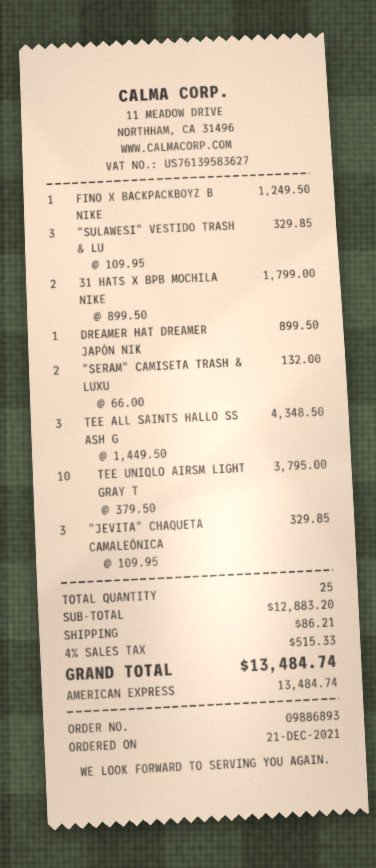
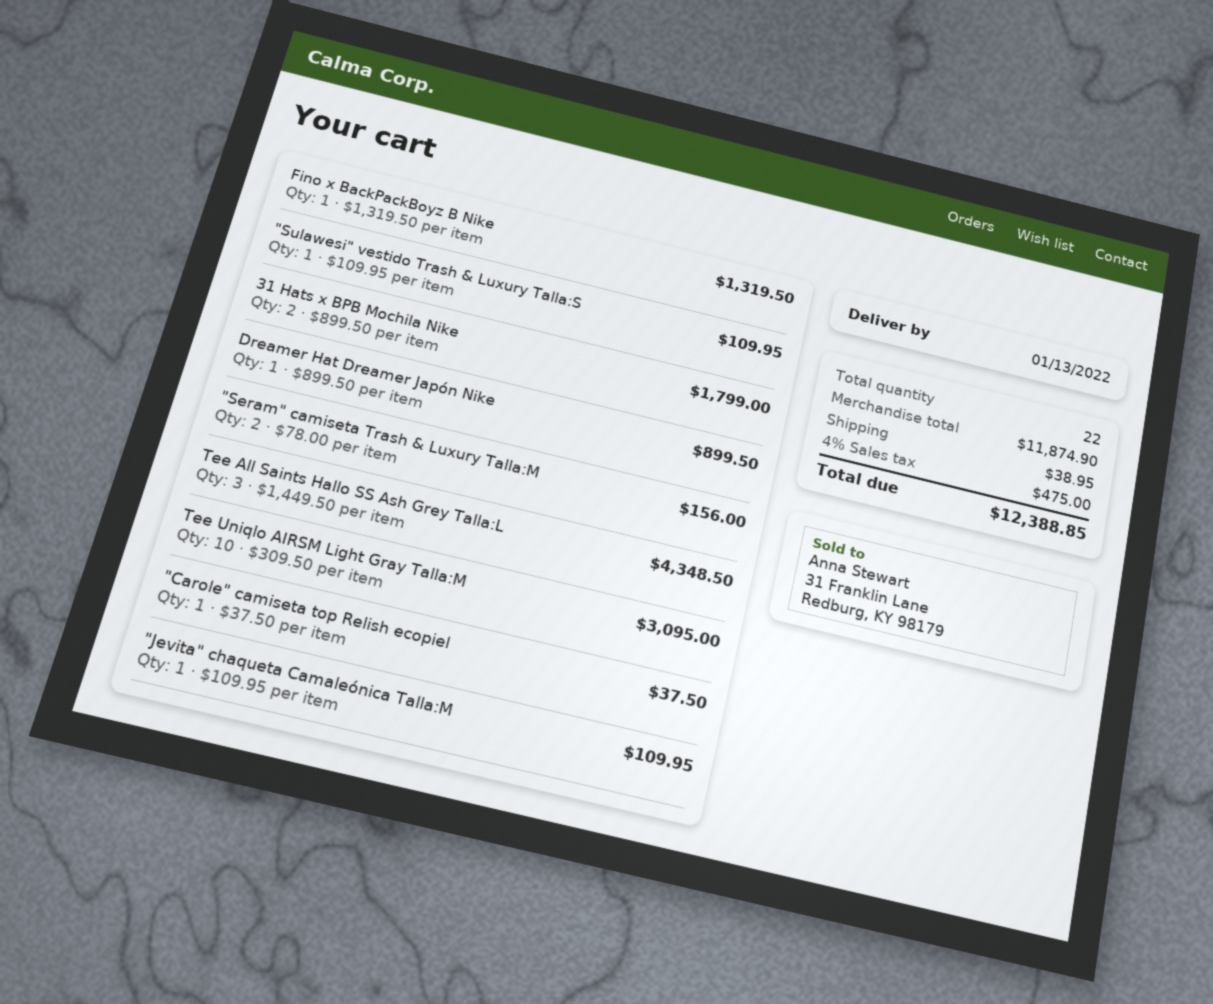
FINO X BACKPACKBOYZ B NIKE: 1 x 1249.50 = 1249.50 -> 1 x 1319.50 = 1319.50
"SULAWESI" VESTIDO TRASH & LU: 3 x 109.95 = 329.85 -> 1 x 109.95 = 109.95
"SERAM" CAMISETA TRASH & LUXU: 2 x 66.00 = 132.00 -> 2 x 78.00 = 156.00
TEE UNIQLO AIRSM LIGHT GRAY T: 10 x 379.50 = 3795.00 -> 10 x 309.50 = 3095.00
"JEVITA" CHAQUETA CAMALEÓNICA: 3 x 109.95 = 329.85 -> 1 x 109.95 = 109.95
"Carole" camiseta top Relish ecopiel: none -> 1 x 37.50 = 37.50
total quantity: 25 -> 22
subtotal: 12883.20 -> 11874.90
shipping: 86.21 -> 38.95
tax: 4% = 515.33 -> 4% = 475.00
total: 13484.74 -> 12388.85

